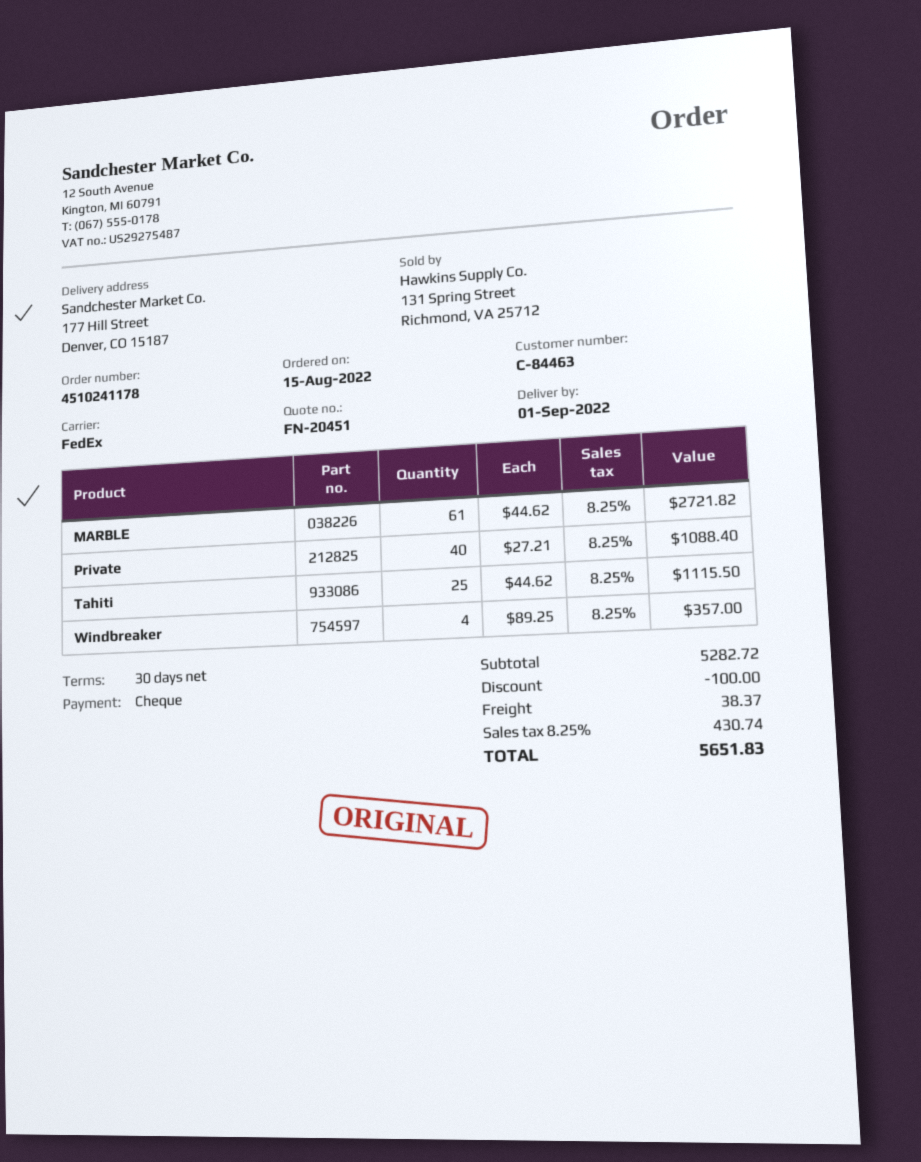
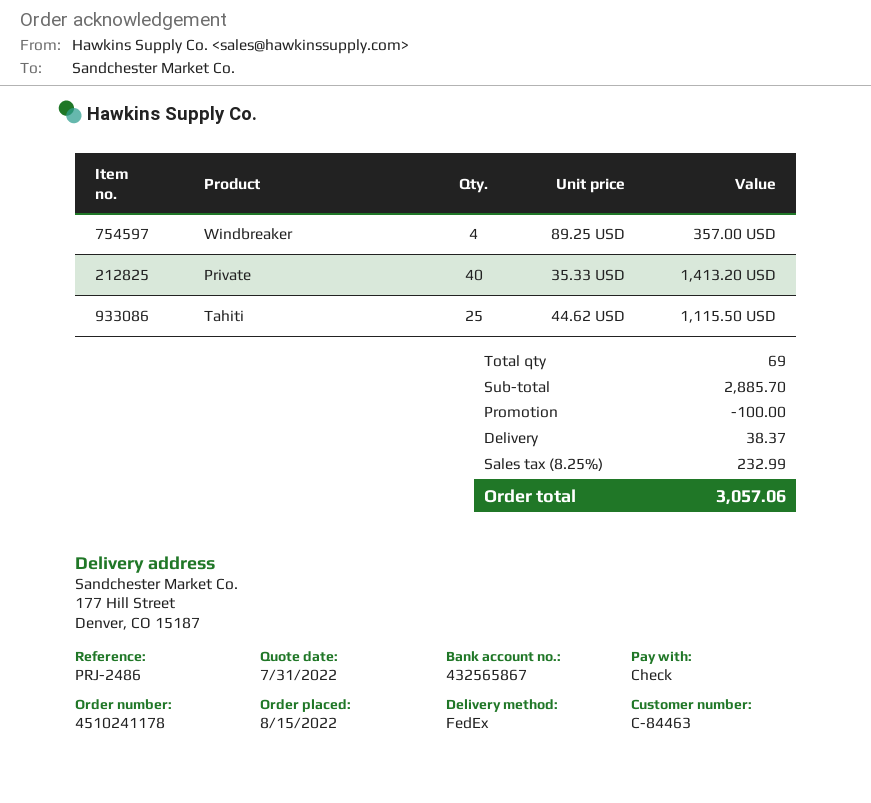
MARBLE: 61 x 44.62 = 2721.82 -> none
Private: 40 x 27.21 = 1088.40 -> 40 x 35.33 = 1413.20
subtotal: 5282.72 -> 2885.70
tax: 8.25% = 430.74 -> 8.25% = 232.99
total: 5651.83 -> 3057.06

